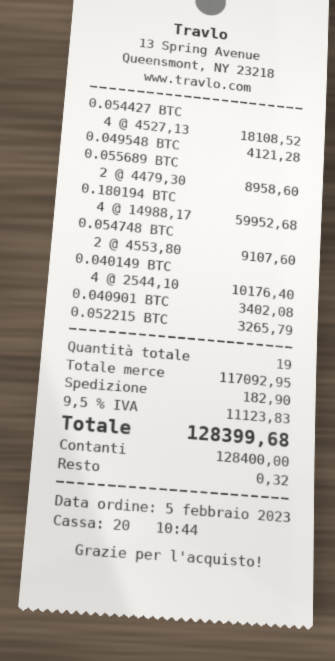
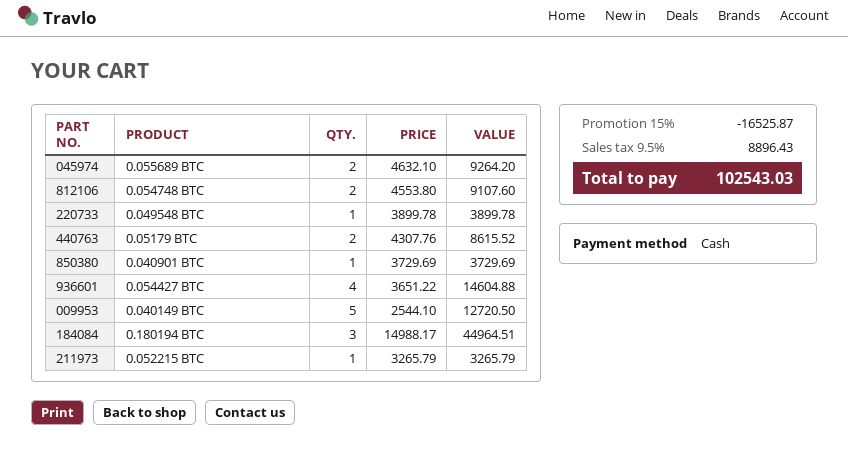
0.054427 BTC: 4 x 4527.13 = 18108.52 -> 4 x 3651.22 = 14604.88
0.049548 BTC: 1 x 4121.28 = 4121.28 -> 1 x 3899.78 = 3899.78
0.055689 BTC: 2 x 4479.30 = 8958.60 -> 2 x 4632.10 = 9264.20
0.180194 BTC: 4 x 14988.17 = 59952.68 -> 3 x 14988.17 = 44964.51
0.040149 BTC: 4 x 2544.10 = 10176.40 -> 5 x 2544.10 = 12720.50
0.040901 BTC: 1 x 3402.08 = 3402.08 -> 1 x 3729.69 = 3729.69
0.05179 BTC: none -> 2 x 4307.76 = 8615.52
discount: none -> 15% = 16525.87
shipping: 182.90 -> none
tax: 9.5% = 11123.83 -> 9.5% = 8896.43
total: 128399.68 -> 102543.03

